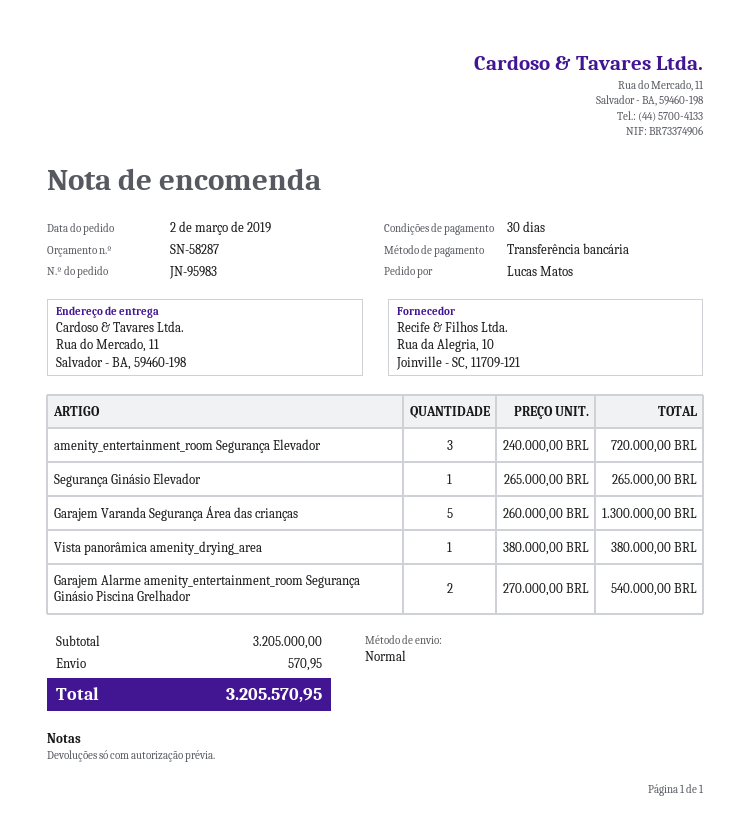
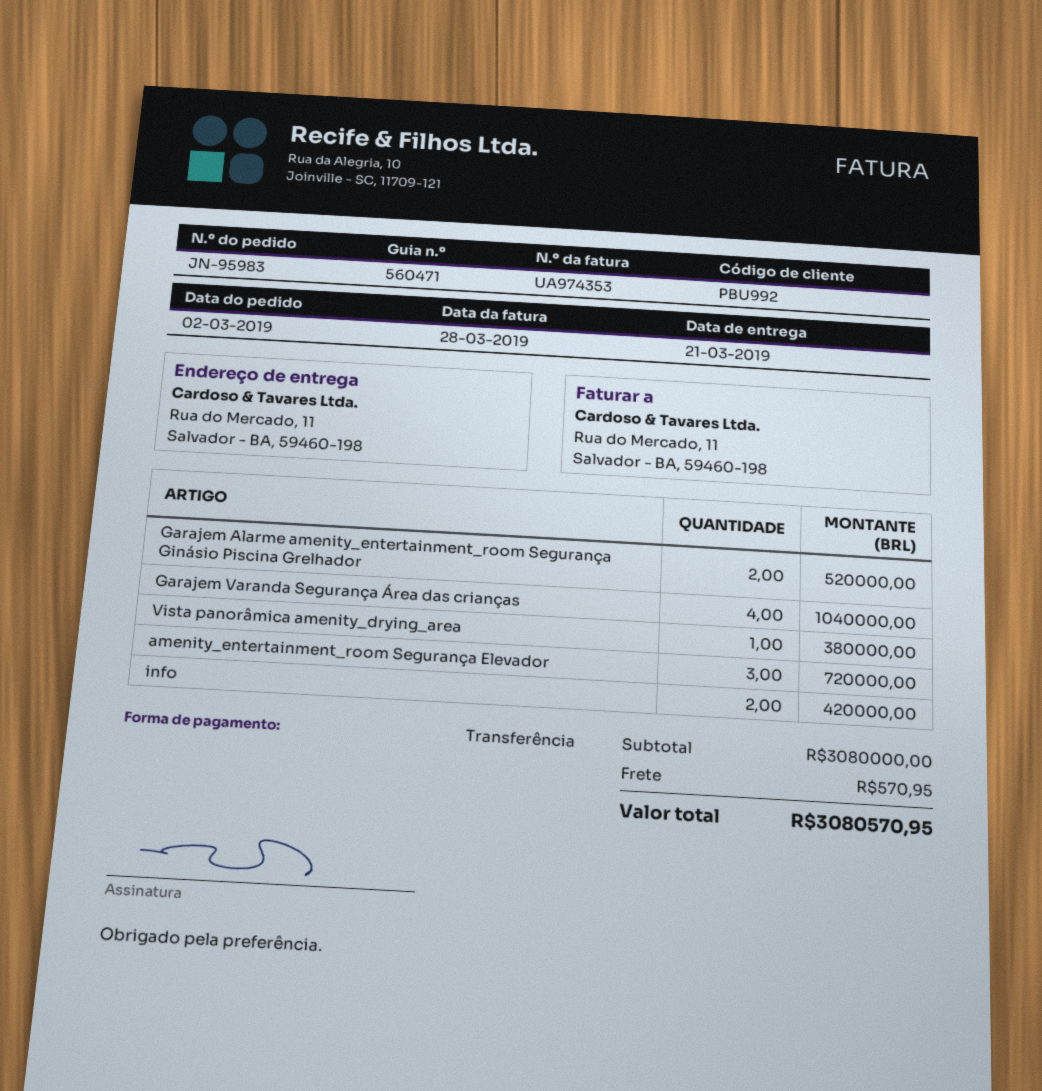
Segurança Ginásio Elevador: 1 for 265000.00 -> none
Garajem Varanda Segurança Área das crianças: 5 for 1300000.00 -> 4 for 1040000.00
Garajem Alarme amenity_entertainment_room Segurança Ginásio Piscina Grelhador: 2 for 540000.00 -> 2 for 520000.00
info: none -> 2 for 420000.00
subtotal: 3205000.00 -> 3080000.00
total: 3205570.95 -> 3080570.95

